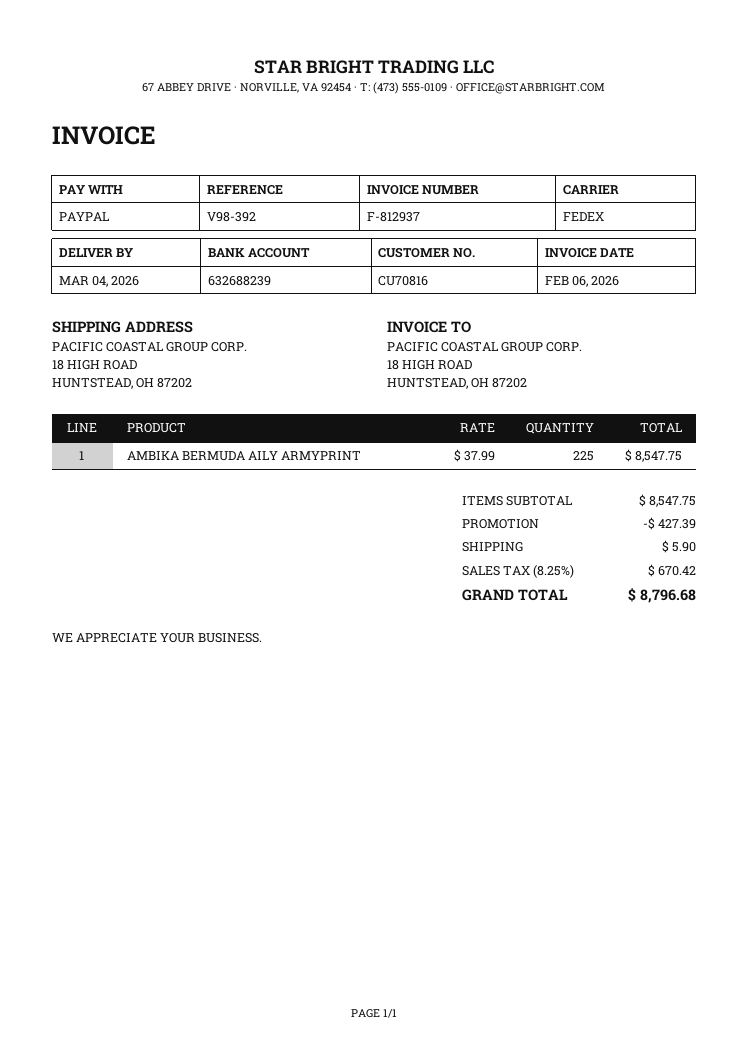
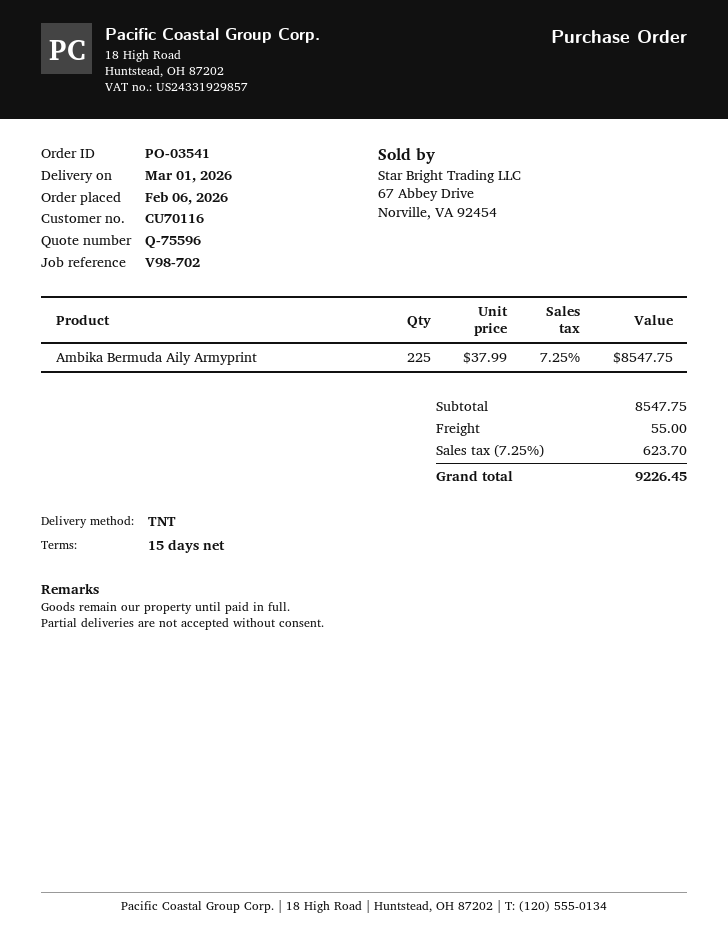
delivery date: 2026-03-04 -> 2026-03-01
customer number: CU70816 -> CU70116
reference: V98-392 -> V98-702
shipping method: FedEx -> TNT
discount: 427.39 -> none
shipping: 5.90 -> 55.00
tax: 8.25% = 670.42 -> 7.25% = 623.70
total: 8796.68 -> 9226.45

